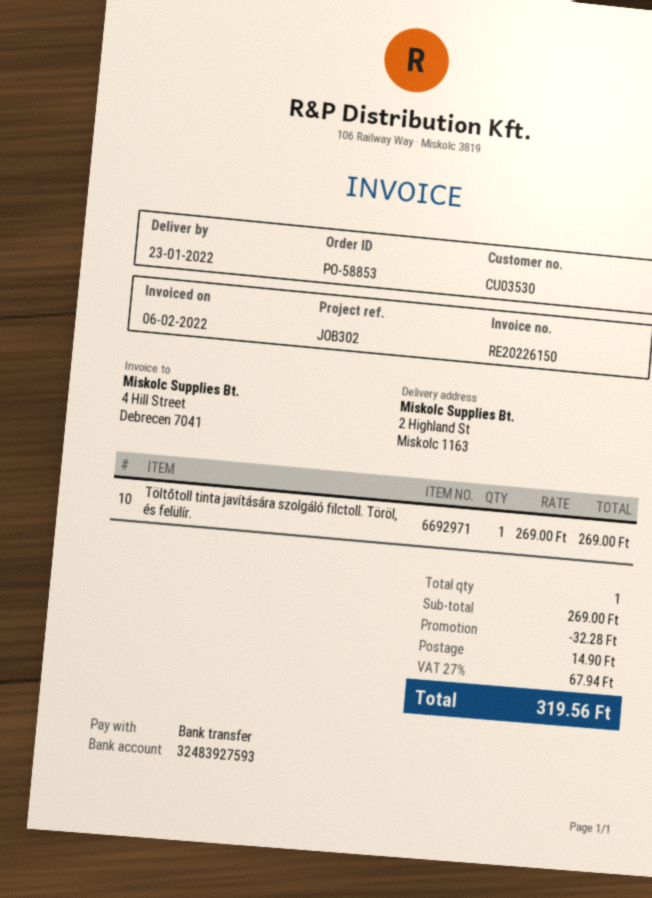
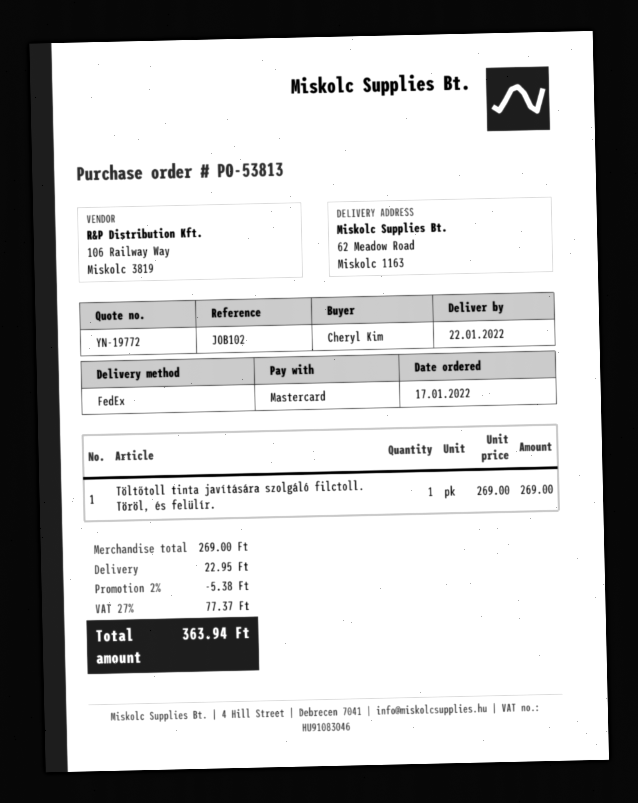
order number: PO-58853 -> PO-53813
delivery date: 2022-01-23 -> 2022-01-22
reference: JOB302 -> JOB102
payment method: bank transfer -> Mastercard
ship to: 2 Highland St, Miskolc 1163 -> 62 Meadow Road, Miskolc 1163
discount: 32.28 -> 5.38
shipping: 14.90 -> 22.95
tax: 27% = 67.94 -> 27% = 77.37
total: 319.56 -> 363.94

